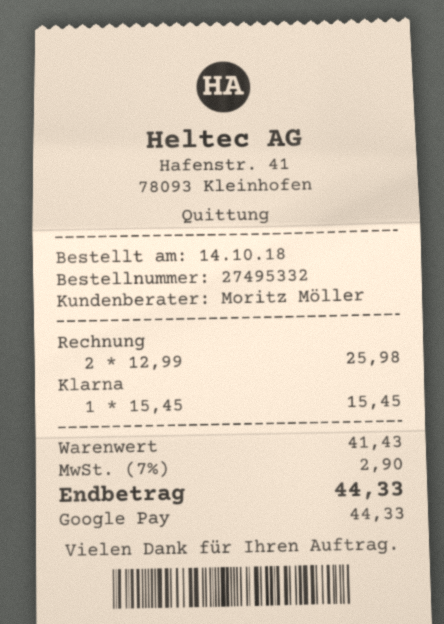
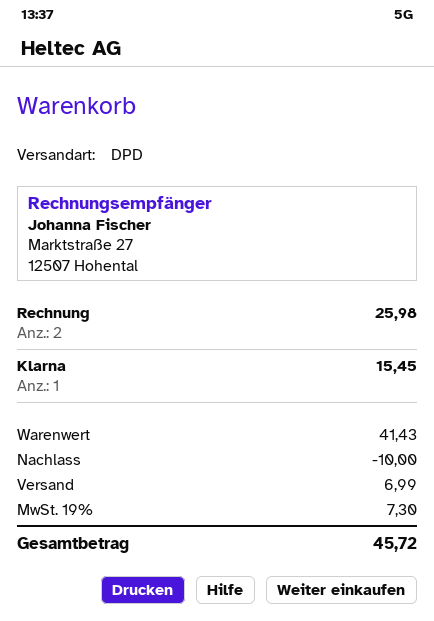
discount: none -> 10.00
shipping: none -> 6.99
tax: 7% = 2.90 -> 19% = 7.30
total: 44.33 -> 45.72

